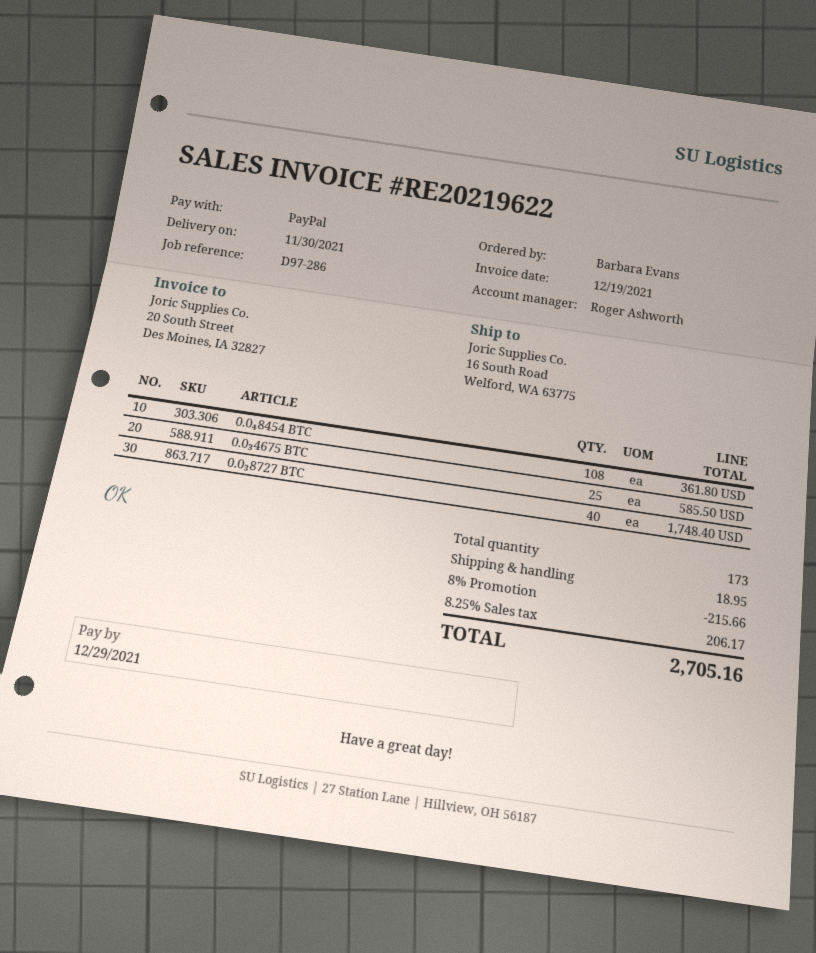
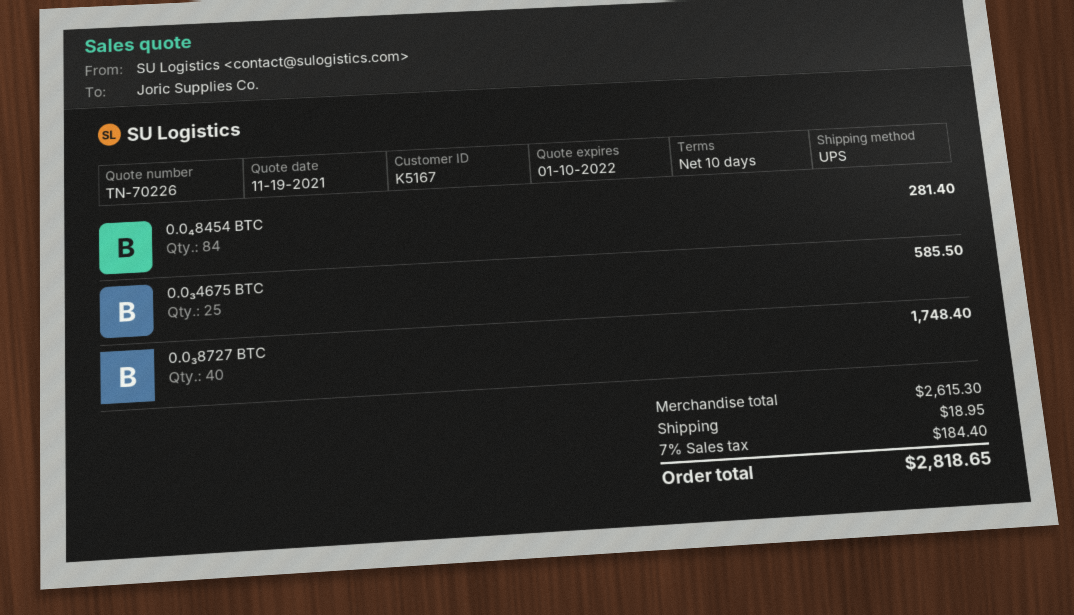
0.0₄8454 BTC: 108 for 361.80 -> 84 for 281.40
discount: 8% = 215.66 -> none
tax: 8.25% = 206.17 -> 7% = 184.40
total: 2705.16 -> 2818.65

